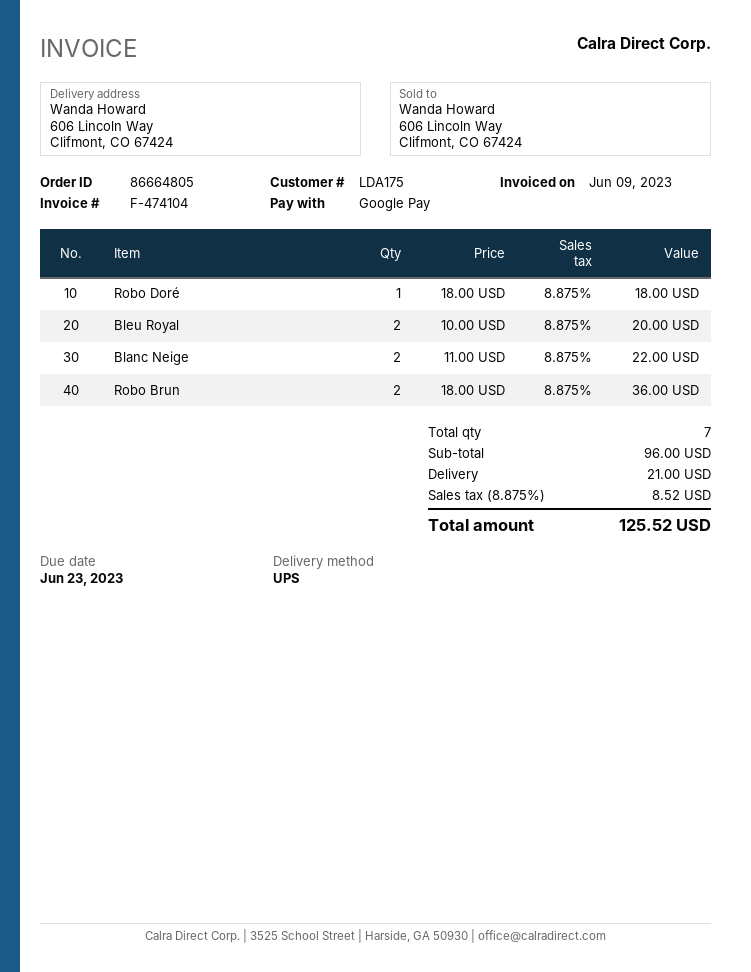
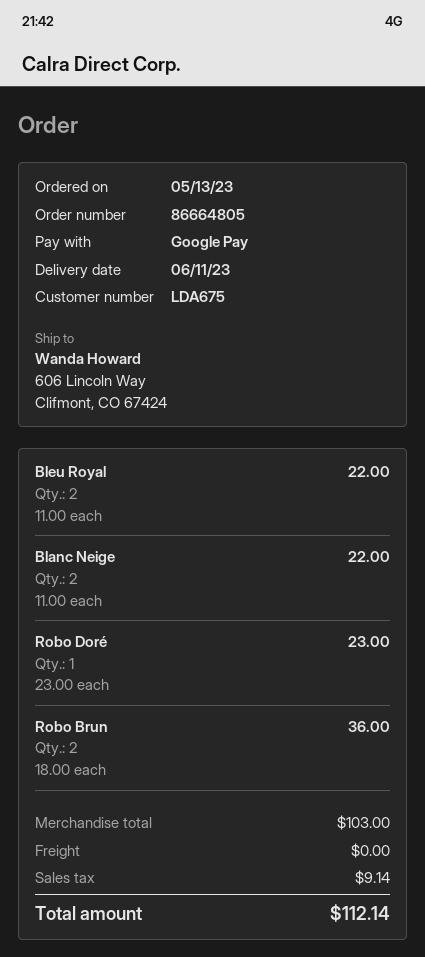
customer number: LDA175 -> LDA675
Robo Doré: 1 x 18.00 = 18.00 -> 1 x 23.00 = 23.00
Bleu Royal: 2 x 10.00 = 20.00 -> 2 x 11.00 = 22.00
subtotal: 96.00 -> 103.00
shipping: 21.00 -> 0.00
tax: 8.52 -> 9.14
total: 125.52 -> 112.14

